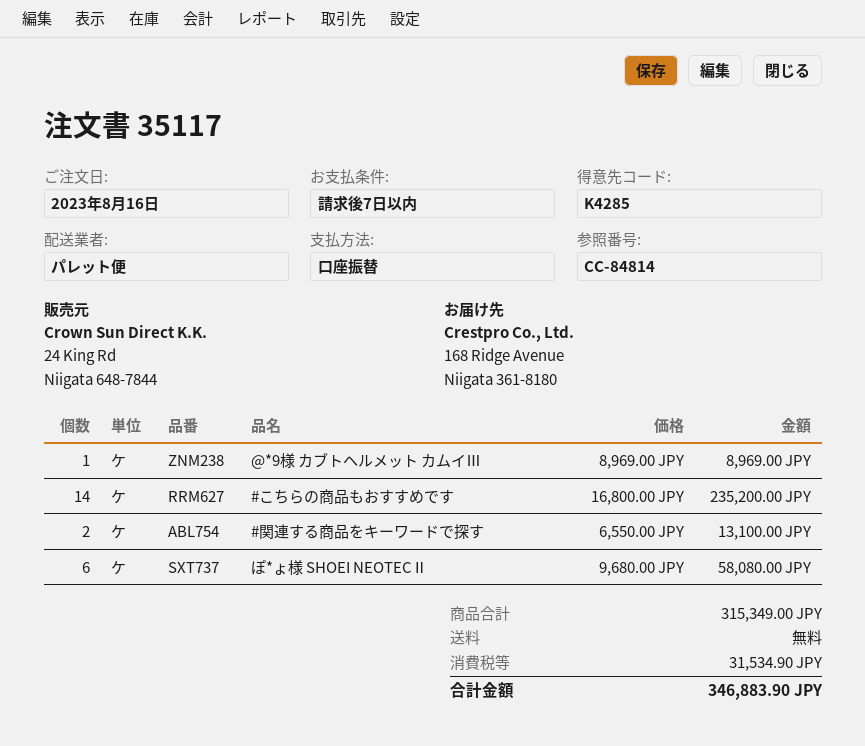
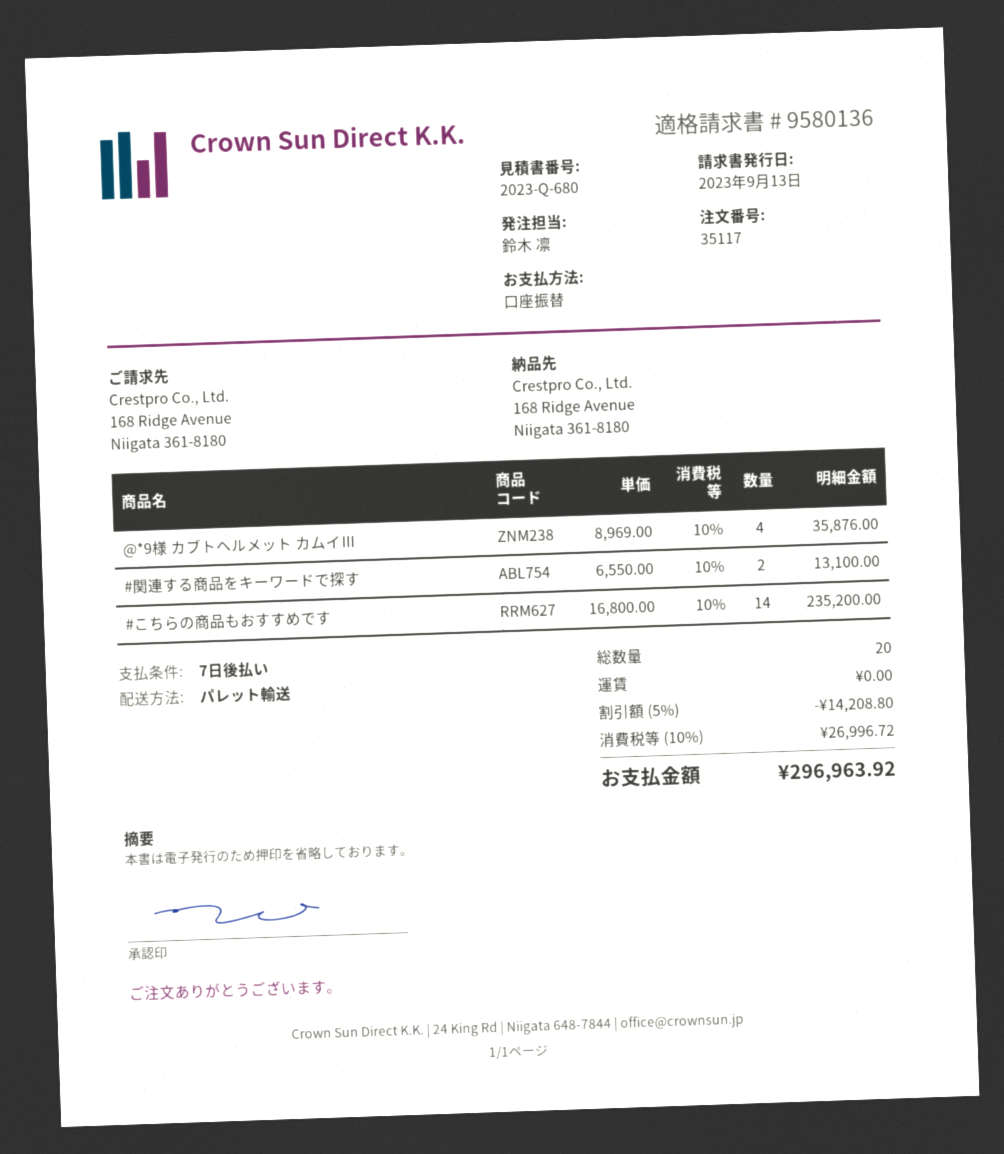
@*9様 カブトヘルメット カムイⅢ: 1 x 8969.00 = 8969.00 -> 4 x 8969.00 = 35876.00
ぽ*ょ様 SHOEI NEOTECⅡ: 6 x 9680.00 = 58080.00 -> none
discount: none -> 5% = 14208.80
tax: 31534.90 -> 26996.72
total: 346883.90 -> 296963.92

